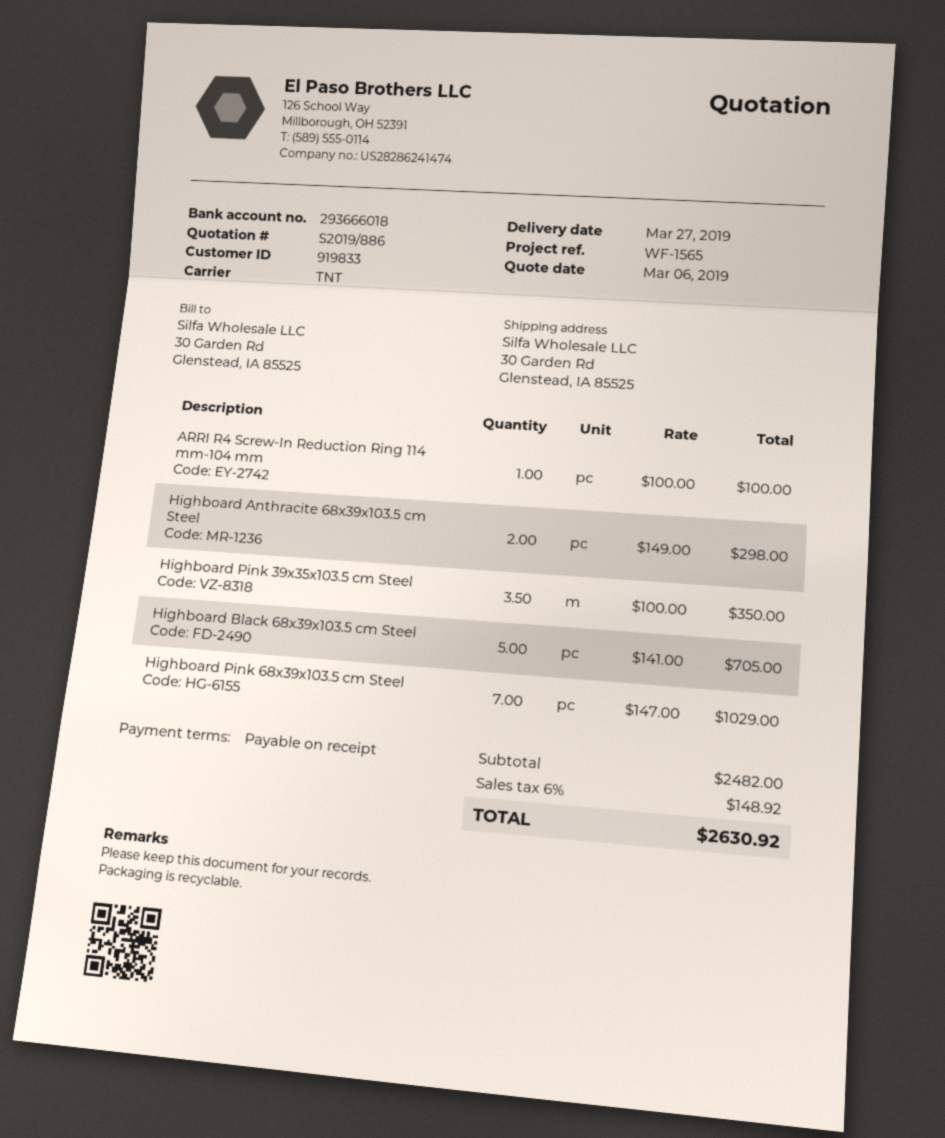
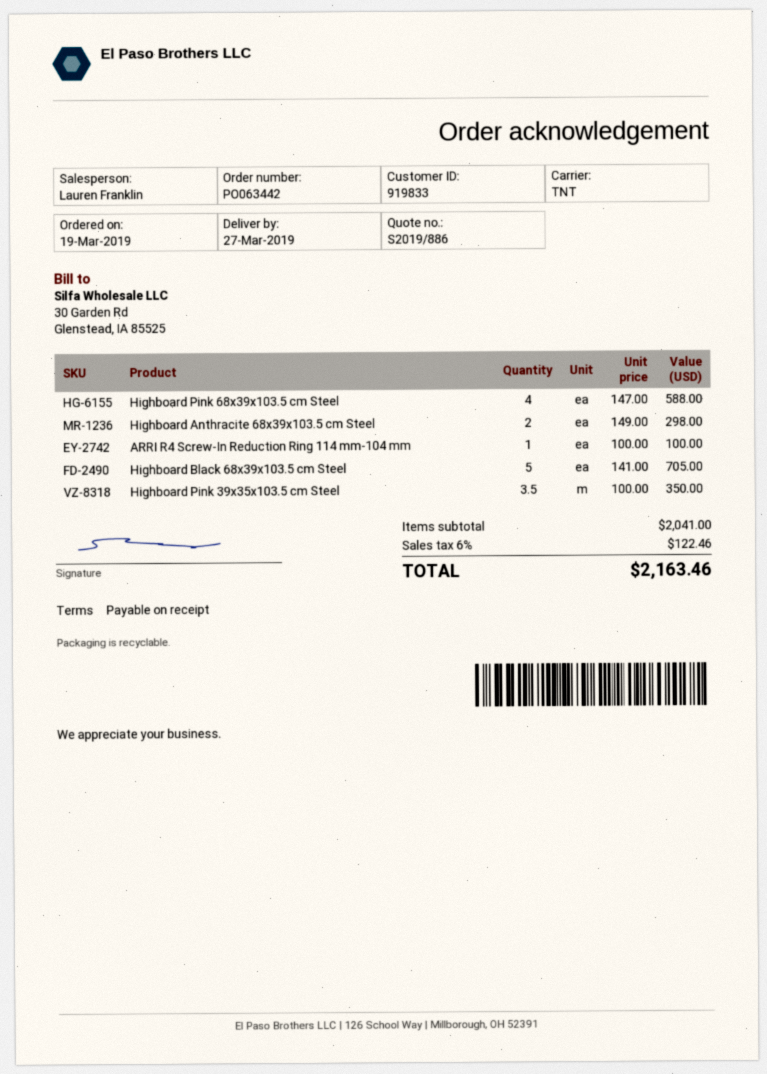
Highboard Pink 68x39x103.5 cm Steel: 7 x 147.00 = 1029.00 -> 4 x 147.00 = 588.00
subtotal: 2482.00 -> 2041.00
tax: 6% = 148.92 -> 6% = 122.46
total: 2630.92 -> 2163.46

